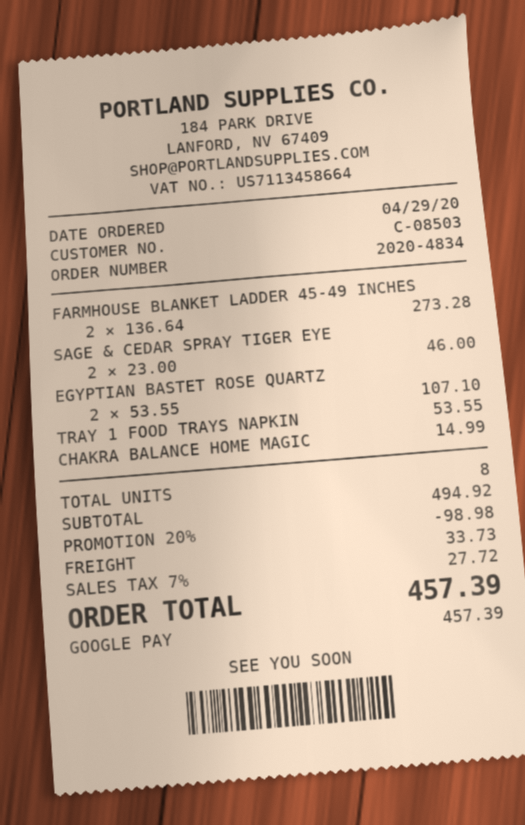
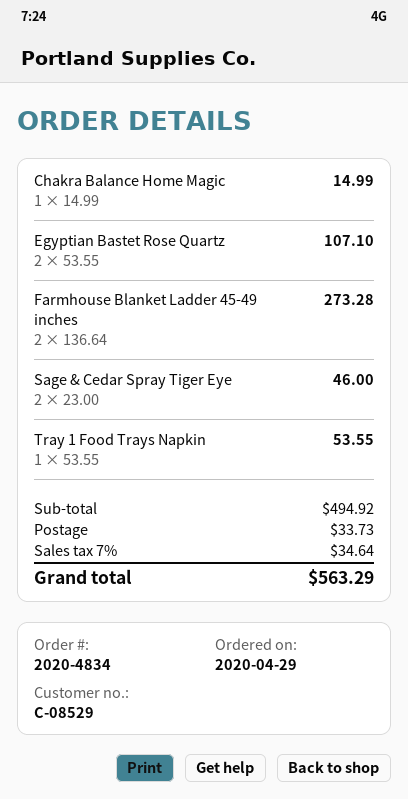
customer number: C-08503 -> C-08529
discount: 20% = 98.98 -> none
tax: 7% = 27.72 -> 7% = 34.64
total: 457.39 -> 563.29

